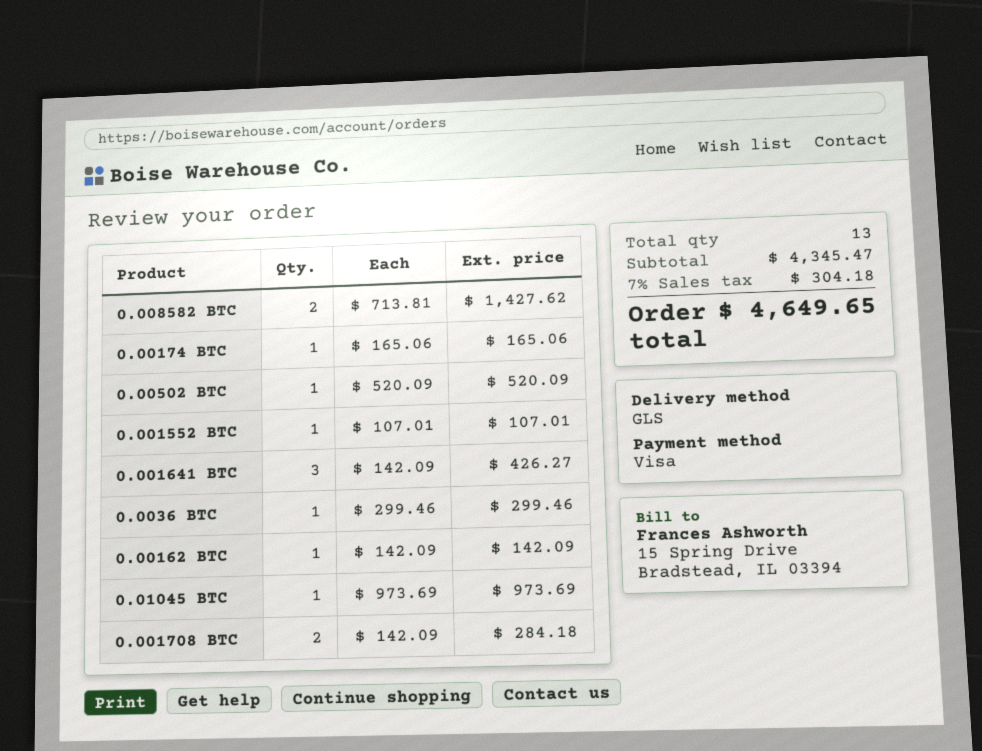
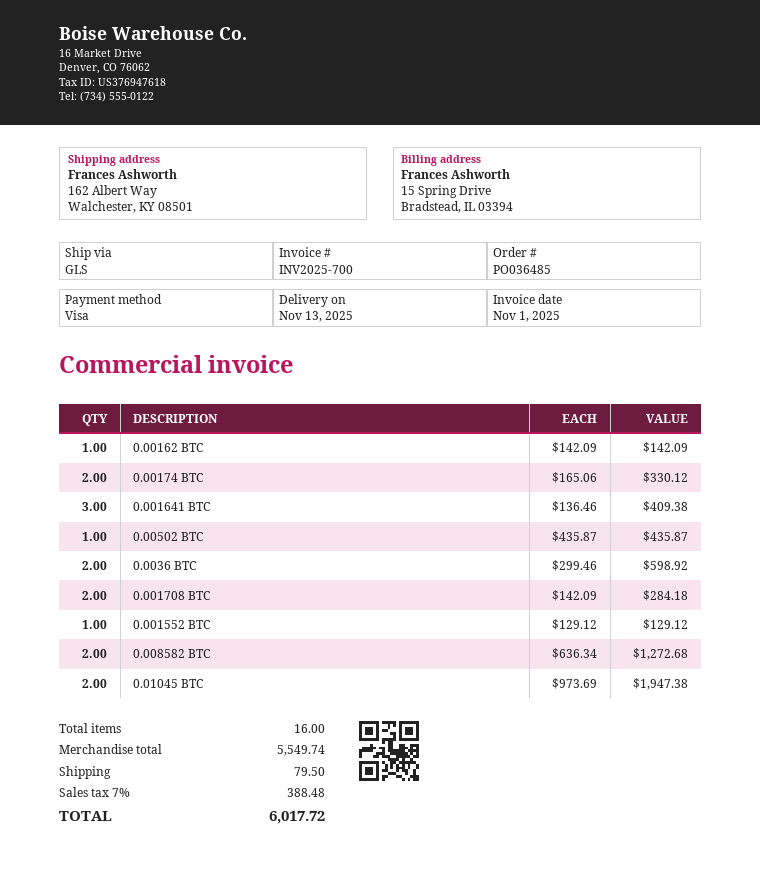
0.008582 BTC: 2 x 713.81 = 1427.62 -> 2 x 636.34 = 1272.68
0.00174 BTC: 1 x 165.06 = 165.06 -> 2 x 165.06 = 330.12
0.00502 BTC: 1 x 520.09 = 520.09 -> 1 x 435.87 = 435.87
0.001552 BTC: 1 x 107.01 = 107.01 -> 1 x 129.12 = 129.12
0.001641 BTC: 3 x 142.09 = 426.27 -> 3 x 136.46 = 409.38
0.0036 BTC: 1 x 299.46 = 299.46 -> 2 x 299.46 = 598.92
0.01045 BTC: 1 x 973.69 = 973.69 -> 2 x 973.69 = 1947.38
total quantity: 13 -> 16
subtotal: 4345.47 -> 5549.74
shipping: none -> 79.50
tax: 7% = 304.18 -> 7% = 388.48
total: 4649.65 -> 6017.72

